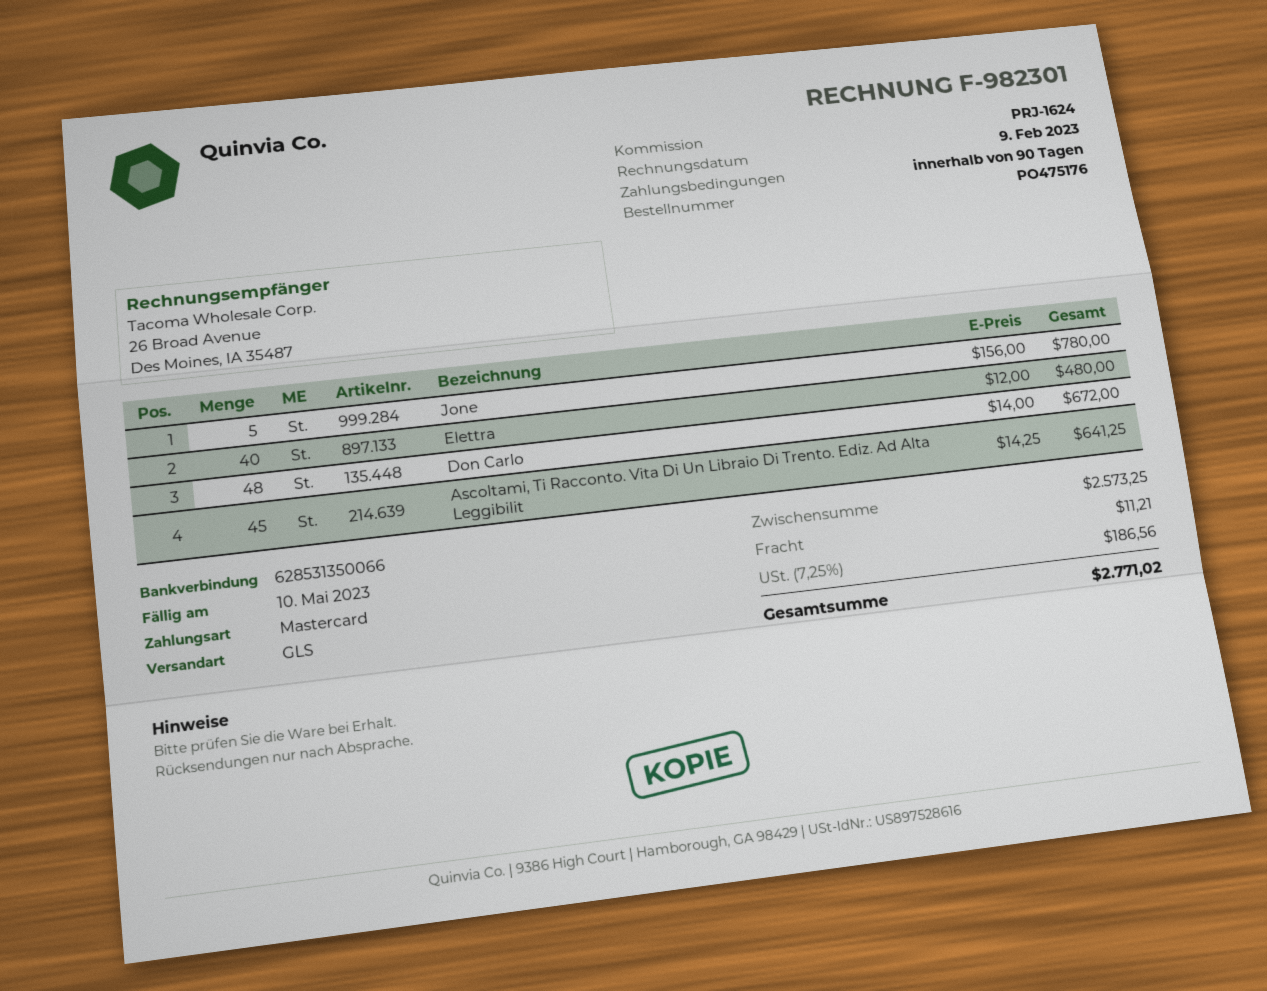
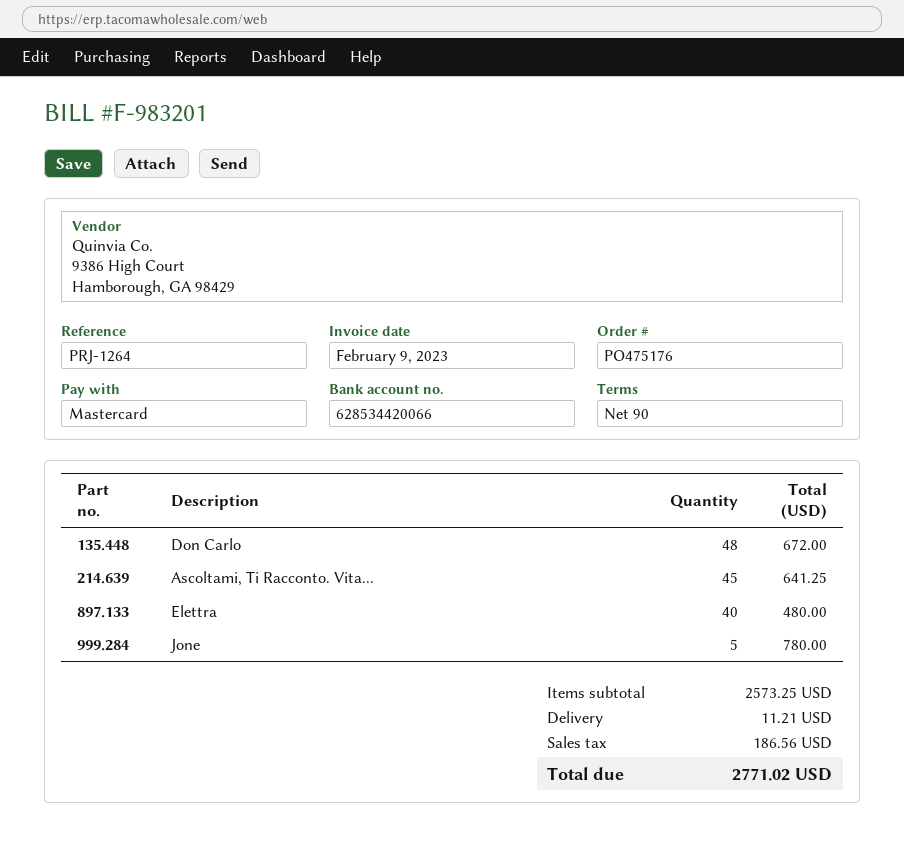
invoice number: F-982301 -> F-983201
reference: PRJ-1624 -> PRJ-1264
bank account: 628531350066 -> 628534420066

